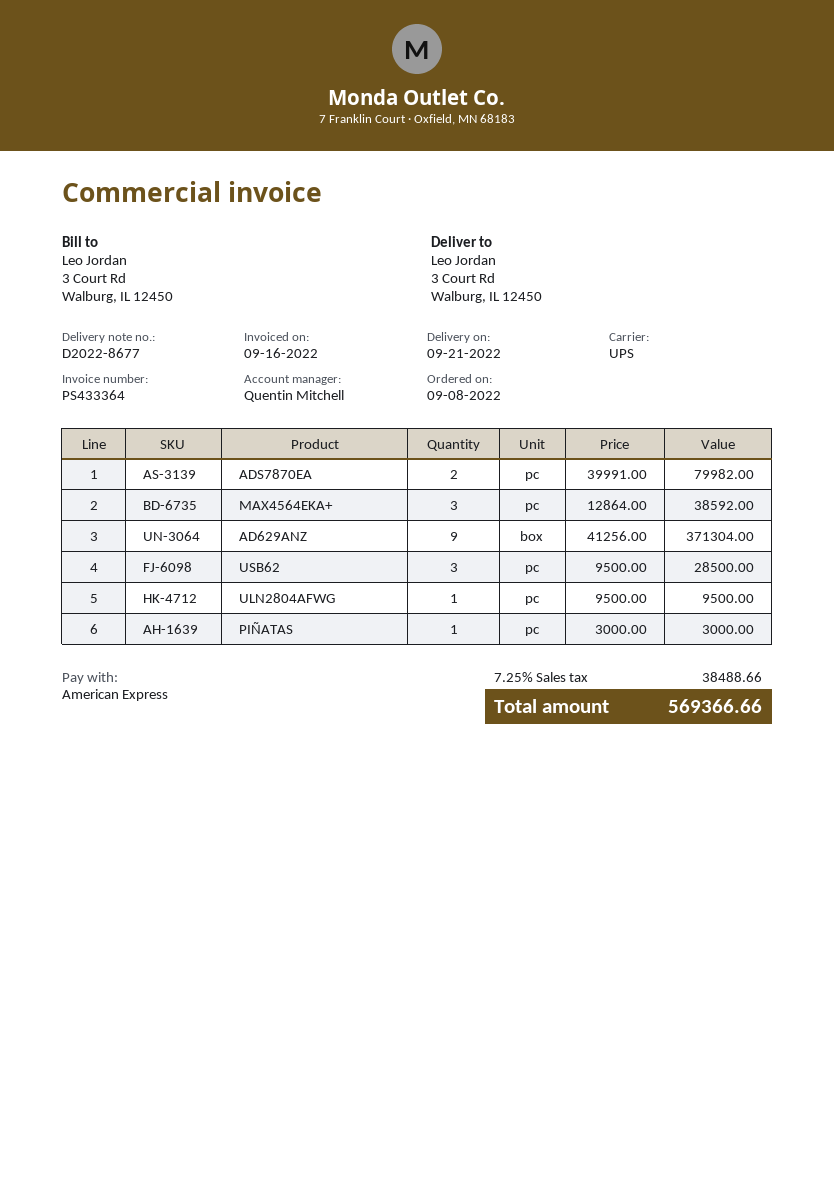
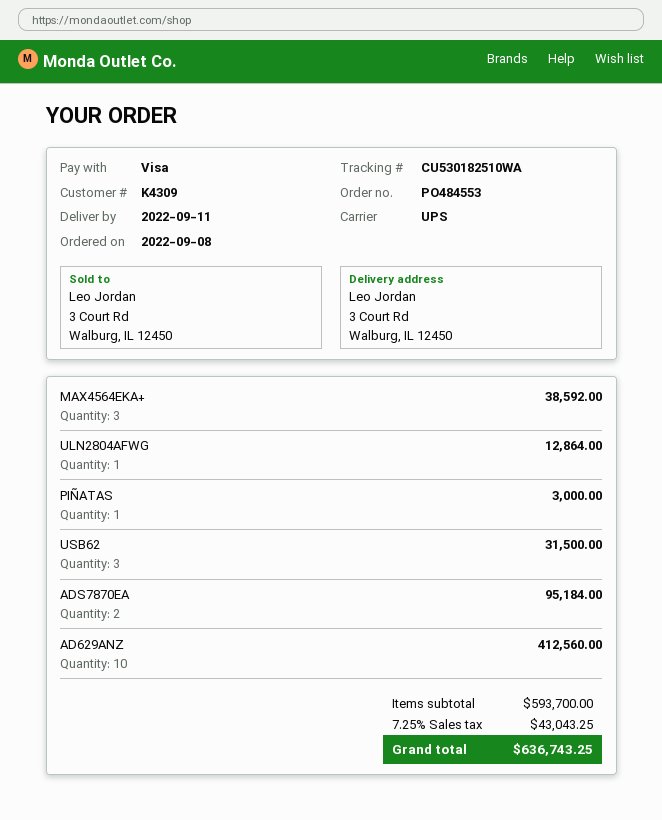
delivery date: 2022-09-21 -> 2022-09-11
payment method: American Express -> Visa
ADS7870EA: 2 for 79982.00 -> 2 for 95184.00
AD629ANZ: 9 for 371304.00 -> 10 for 412560.00
USB62: 3 for 28500.00 -> 3 for 31500.00
ULN2804AFWG: 1 for 9500.00 -> 1 for 12864.00
tax: 7.25% = 38488.66 -> 7.25% = 43043.25
total: 569366.66 -> 636743.25

